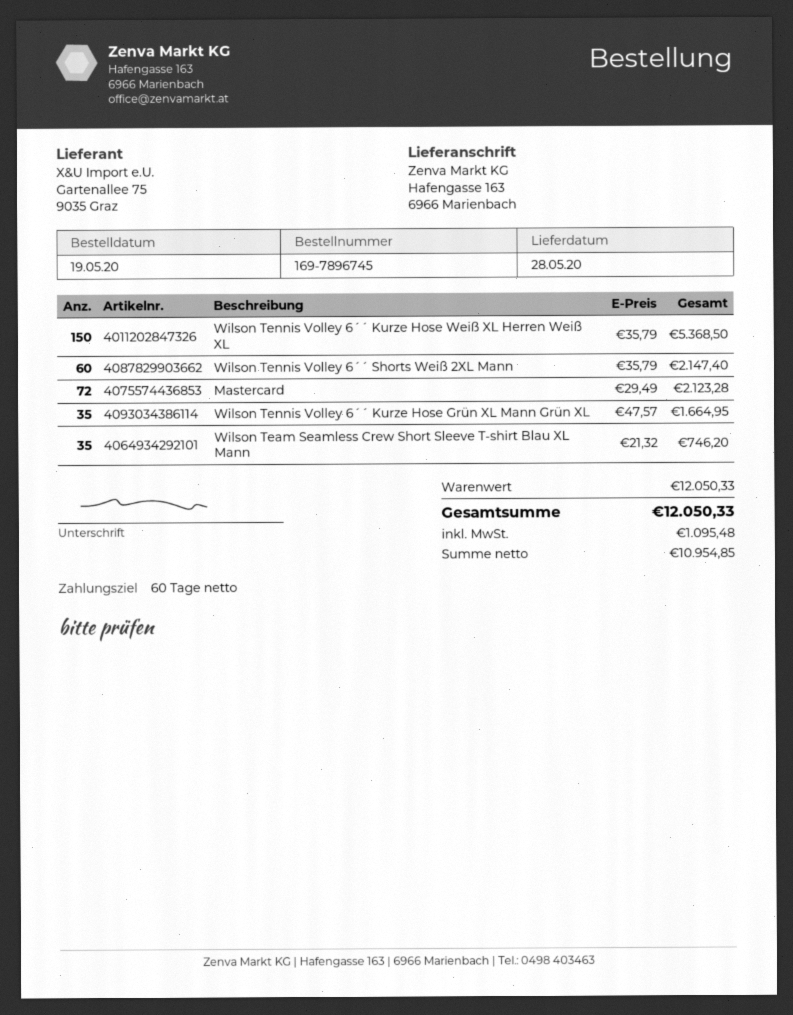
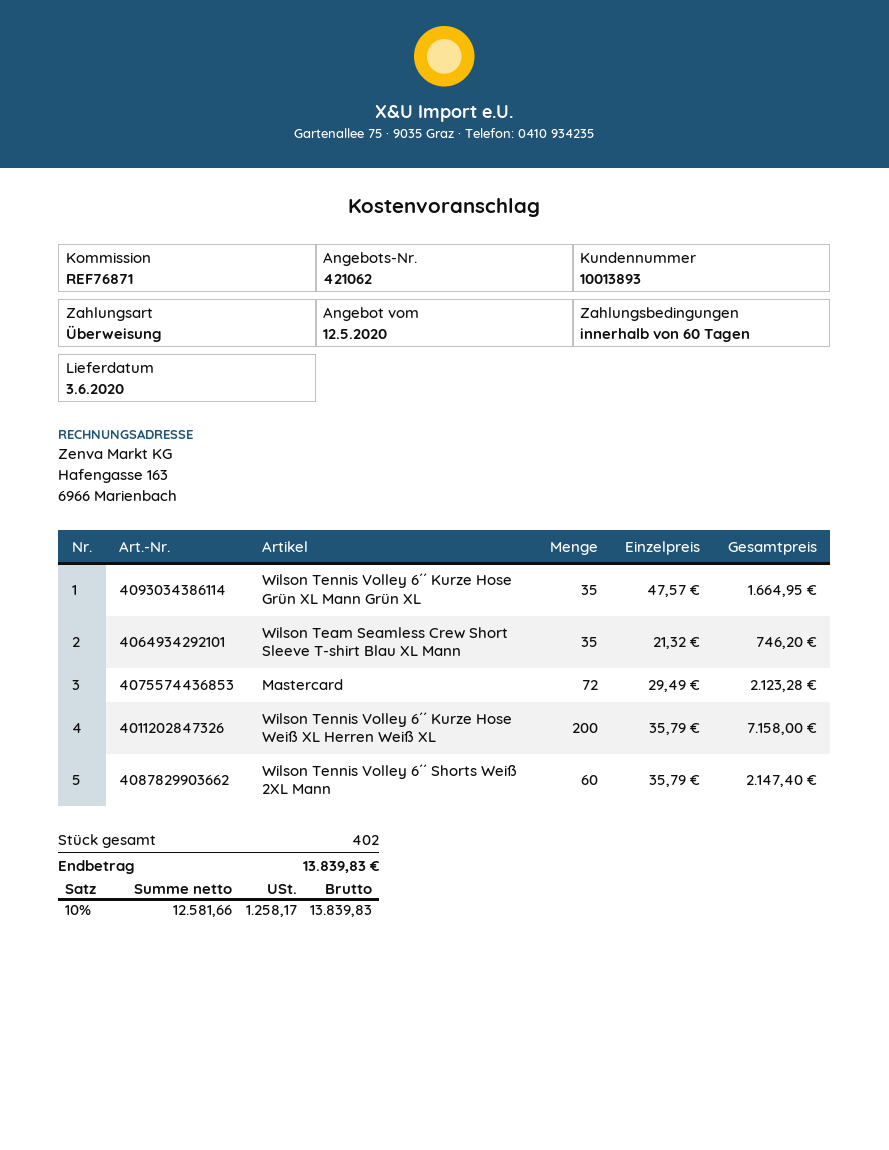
delivery date: 2020-05-28 -> 2020-06-03
Wilson Tennis Volley 6´´ Kurze Hose Weiß XL Herren Weiß XL: 150 x 35.79 = 5368.50 -> 200 x 35.79 = 7158.00
net: 10954.85 -> 12581.66
tax: 1095.48 -> 1258.17
total: 12050.33 -> 13839.83

